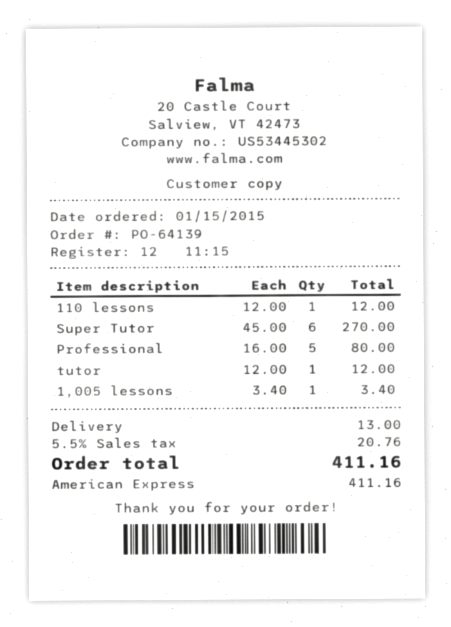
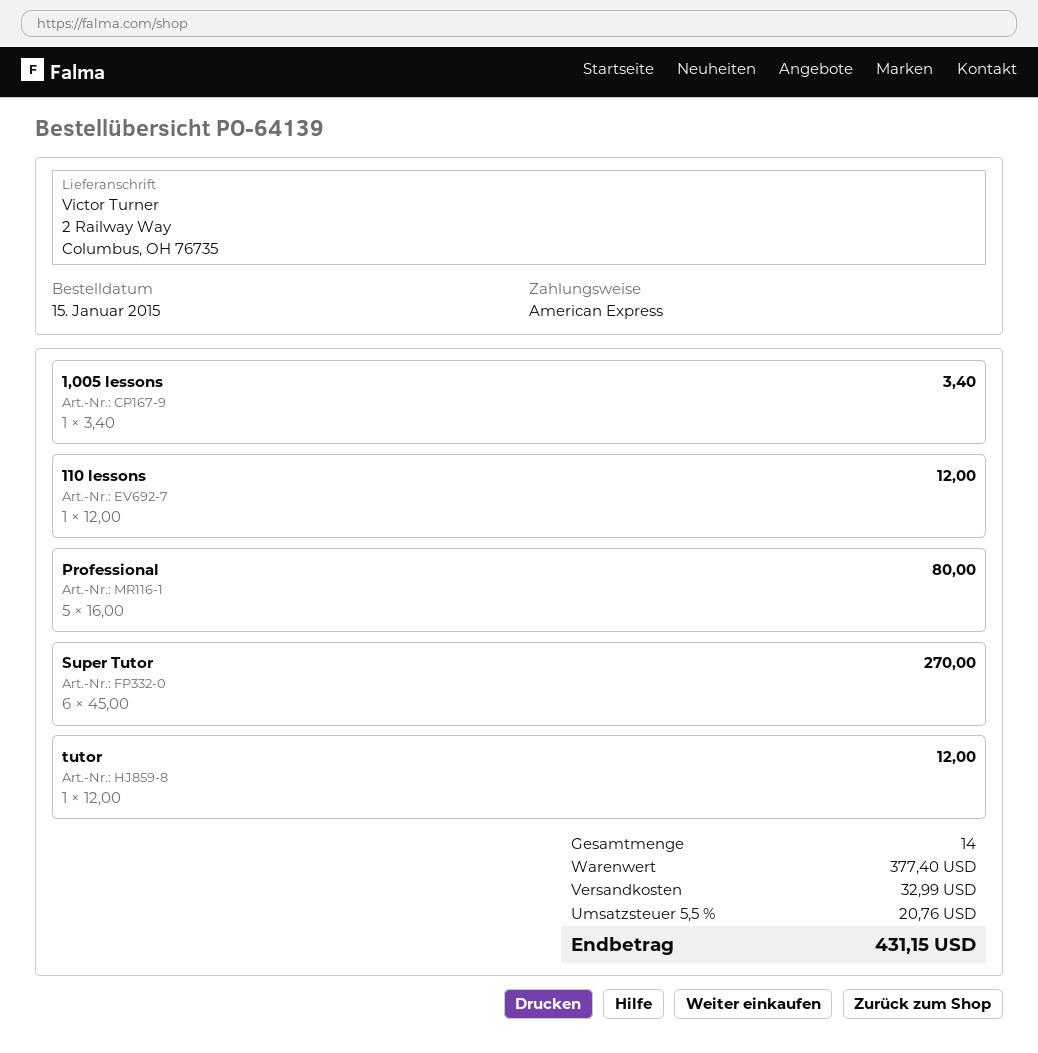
shipping: 13.00 -> 32.99
total: 411.16 -> 431.15

